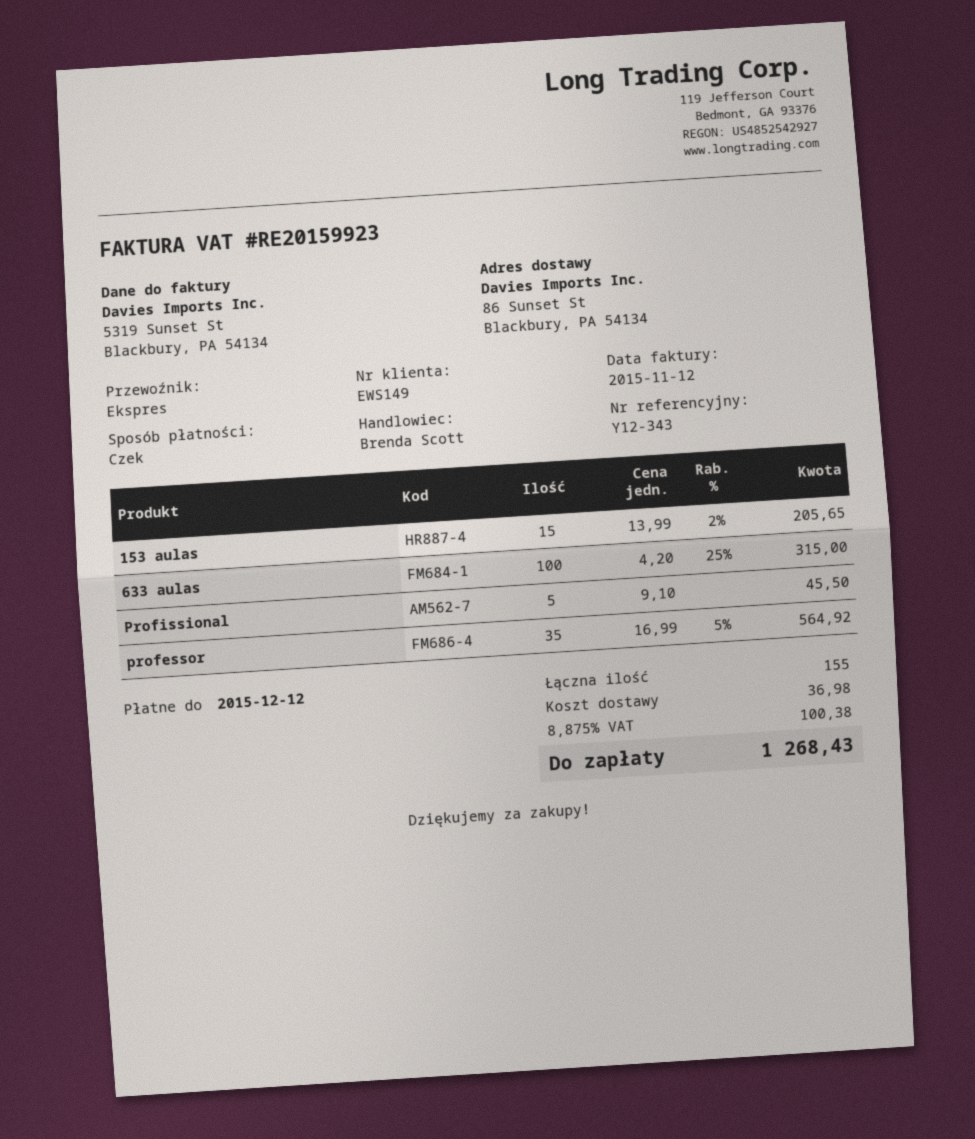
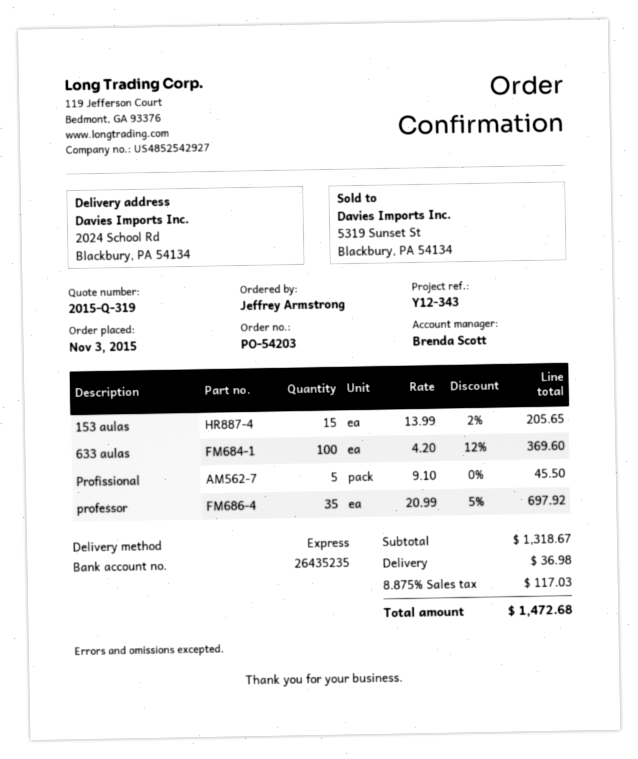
ship to: 86 Sunset St, Blackbury, PA 54134 -> 2024 School Rd, Blackbury, PA 54134
633 aulas: 100 x 4.20 - 25% = 315.00 -> 100 x 4.20 - 12% = 369.60
professor: 35 x 16.99 - 5% = 564.92 -> 35 x 20.99 - 5% = 697.92
tax: 8.875% = 100.38 -> 8.875% = 117.03
total: 1268.43 -> 1472.68

